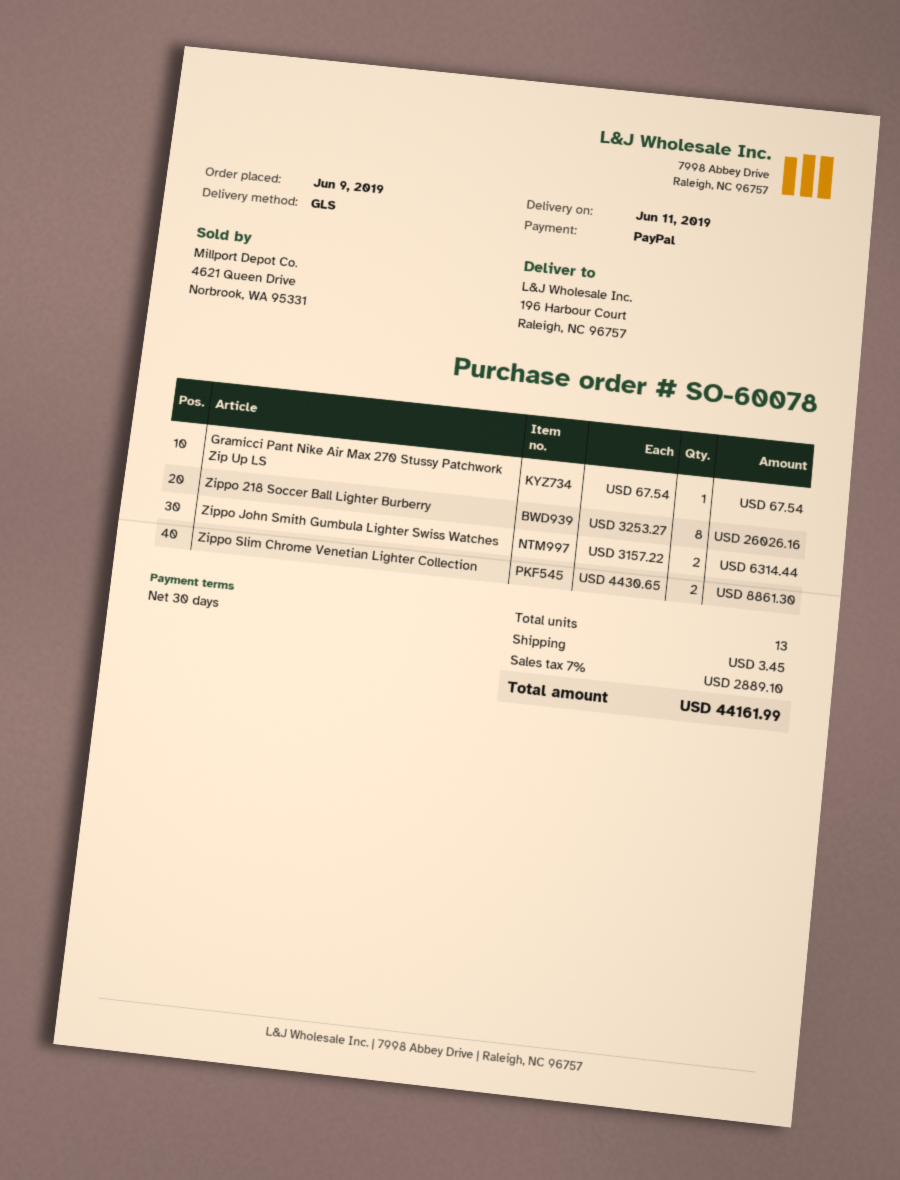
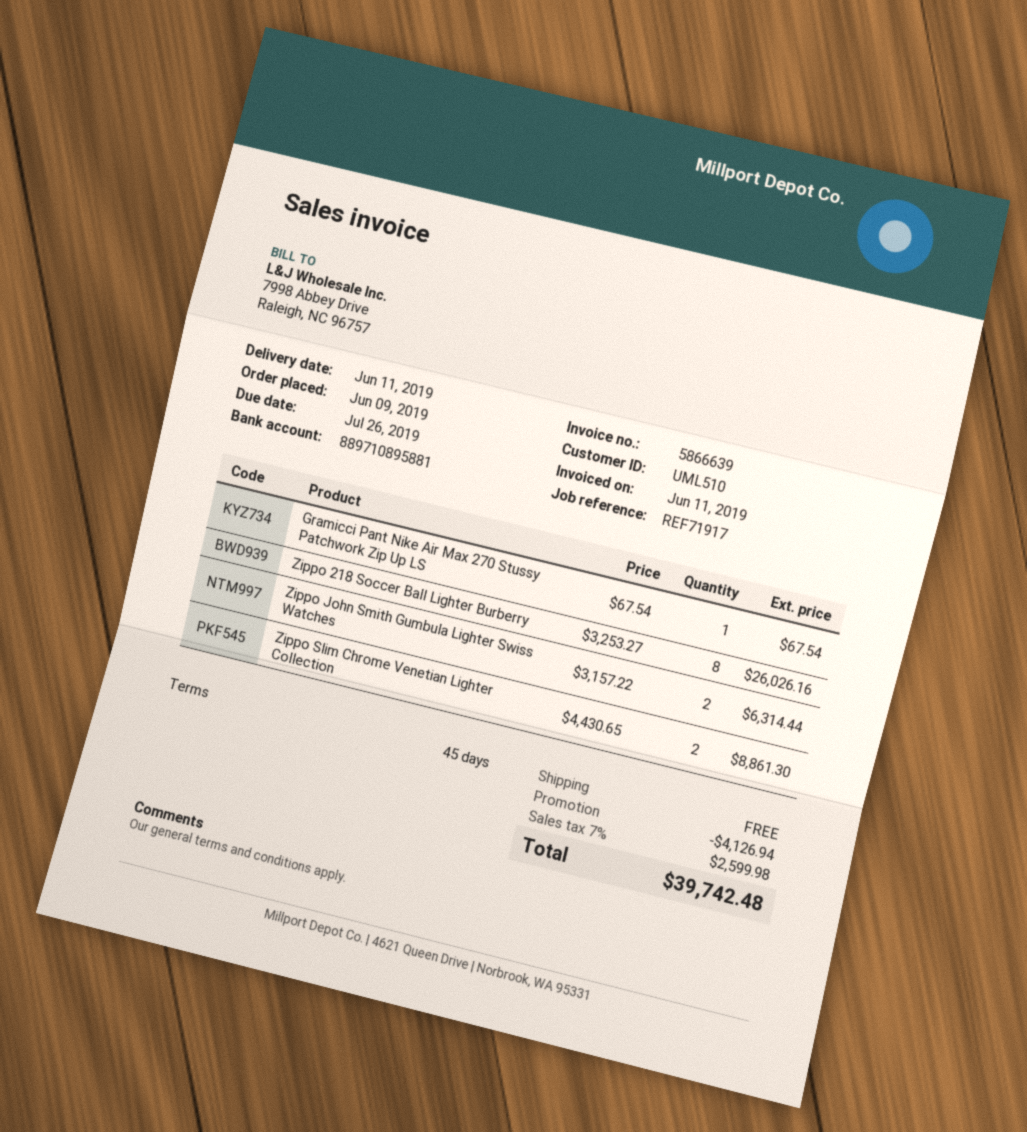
payment terms: 30 days -> 45 days
discount: none -> 4126.94
shipping: 3.45 -> 0.00
tax: 7% = 2889.10 -> 7% = 2599.98
total: 44161.99 -> 39742.48

